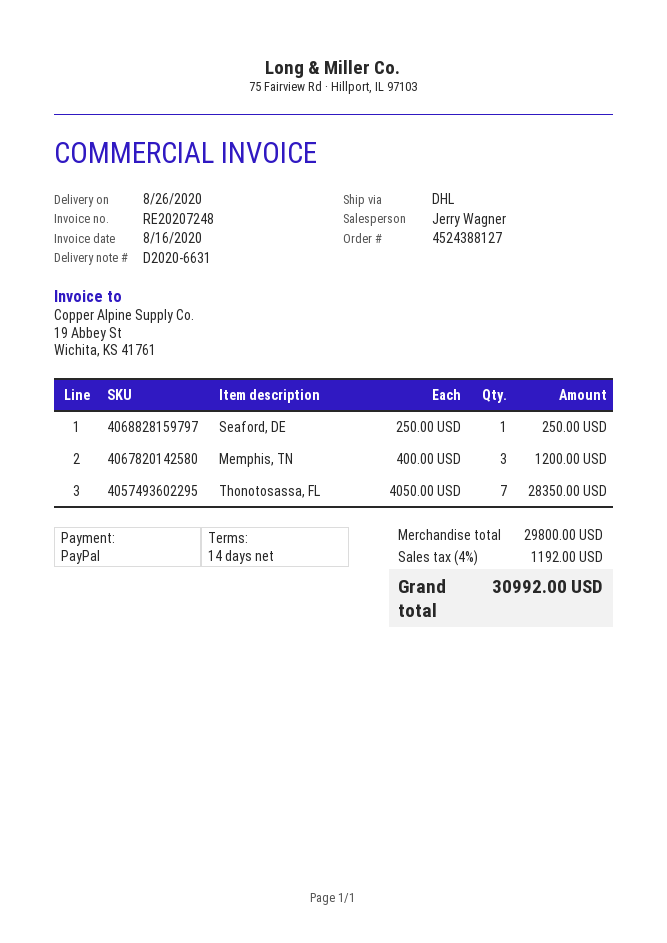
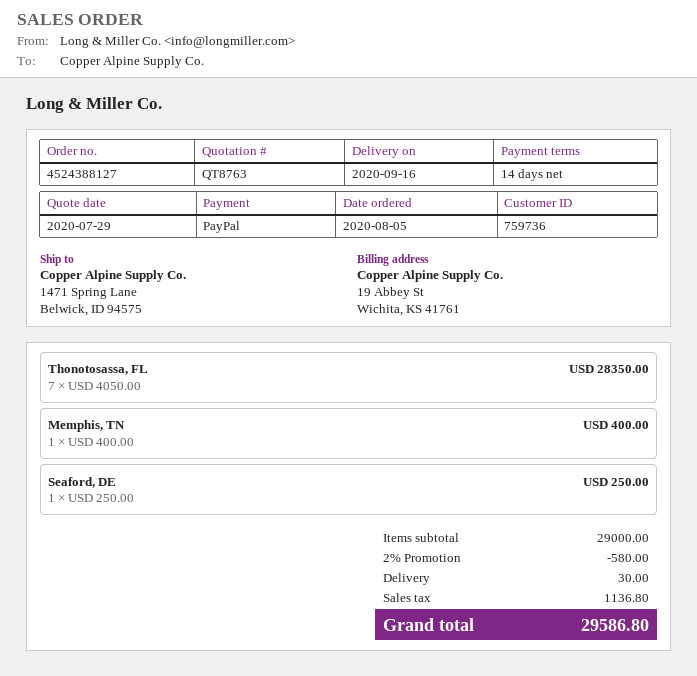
delivery date: 2020-08-26 -> 2020-09-16
Memphis, TN: 3 x 400.00 = 1200.00 -> 1 x 400.00 = 400.00
subtotal: 29800.00 -> 29000.00
discount: none -> 2% = 580.00
shipping: none -> 30.00
tax: 1192.00 -> 1136.80
total: 30992.00 -> 29586.80

